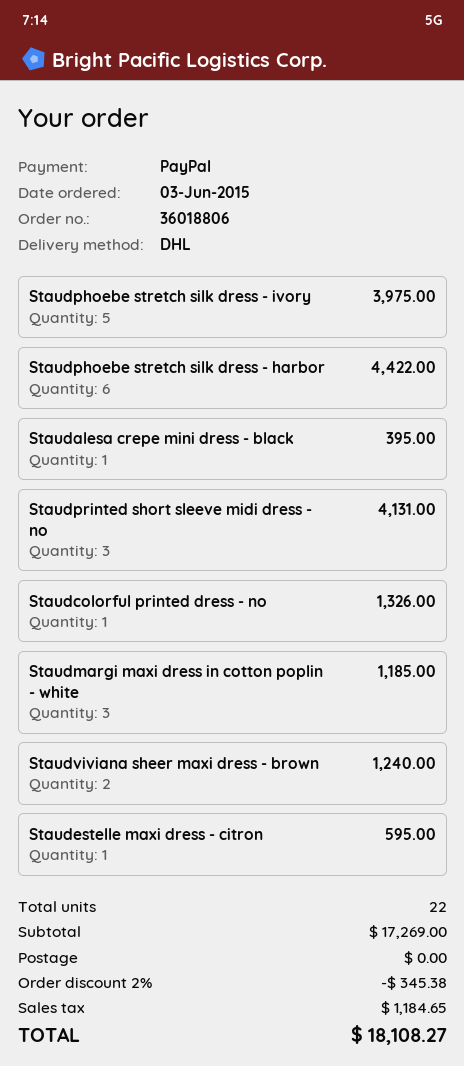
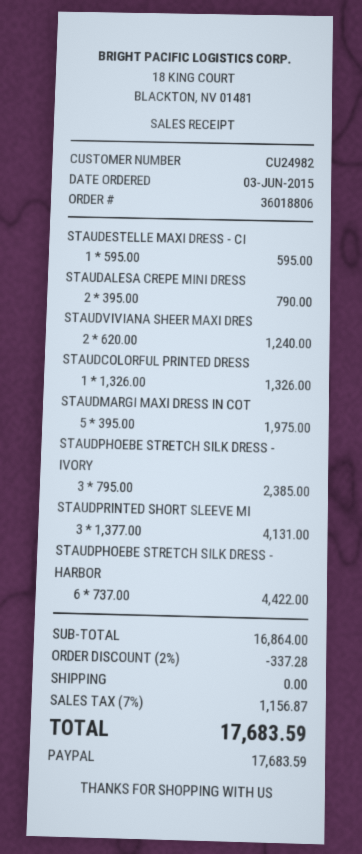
Staudphoebe stretch silk dress - ivory: 5 for 3975.00 -> 3 for 2385.00
Staudalesa crepe mini dress - black: 1 for 395.00 -> 2 for 790.00
Staudmargi maxi dress in cotton poplin - white: 3 for 1185.00 -> 5 for 1975.00
subtotal: 17269.00 -> 16864.00
discount: 2% = 345.38 -> 2% = 337.28
tax: 1184.65 -> 1156.87
total: 18108.27 -> 17683.59

